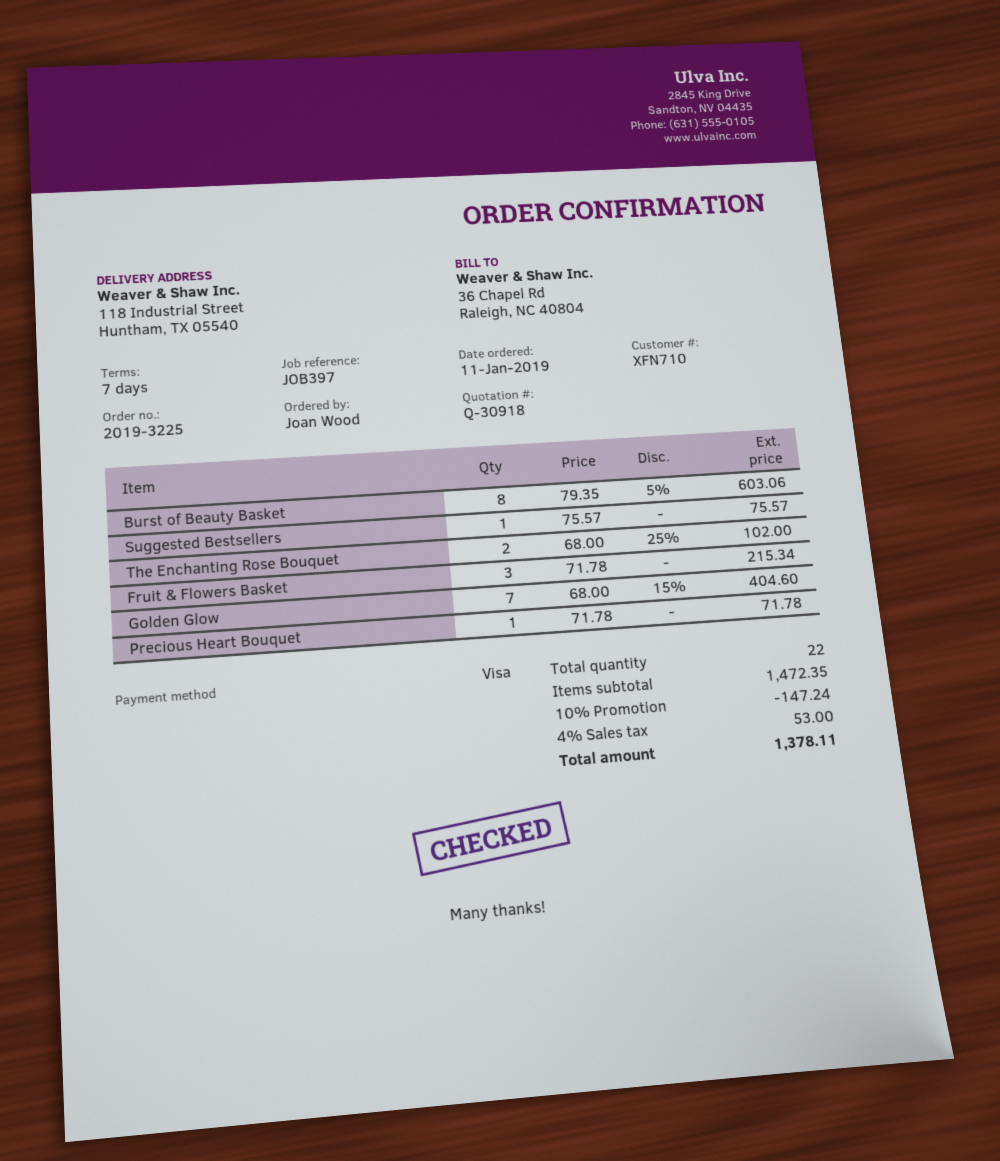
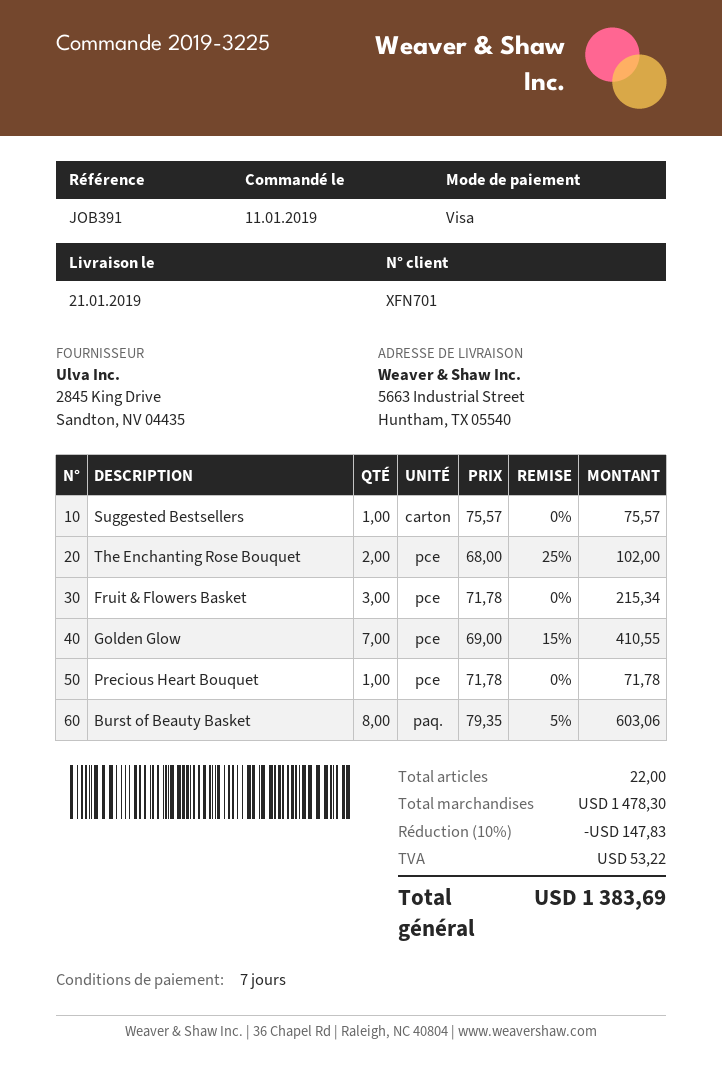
customer number: XFN710 -> XFN701
reference: JOB397 -> JOB391
ship to: 118 Industrial Street, Huntham, TX 05540 -> 5663 Industrial Street, Huntham, TX 05540
Golden Glow: 7 x 68.00 - 15% = 404.60 -> 7 x 69.00 - 15% = 410.55
subtotal: 1472.35 -> 1478.30
discount: 10% = 147.24 -> 10% = 147.83
tax: 53.00 -> 53.22
total: 1378.11 -> 1383.69

